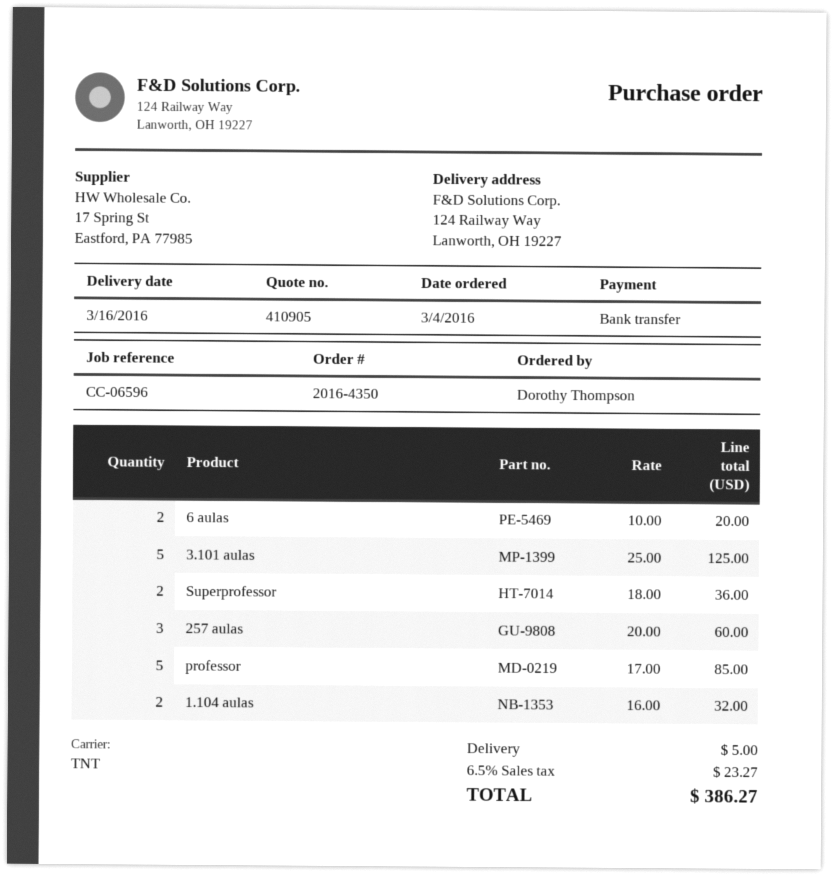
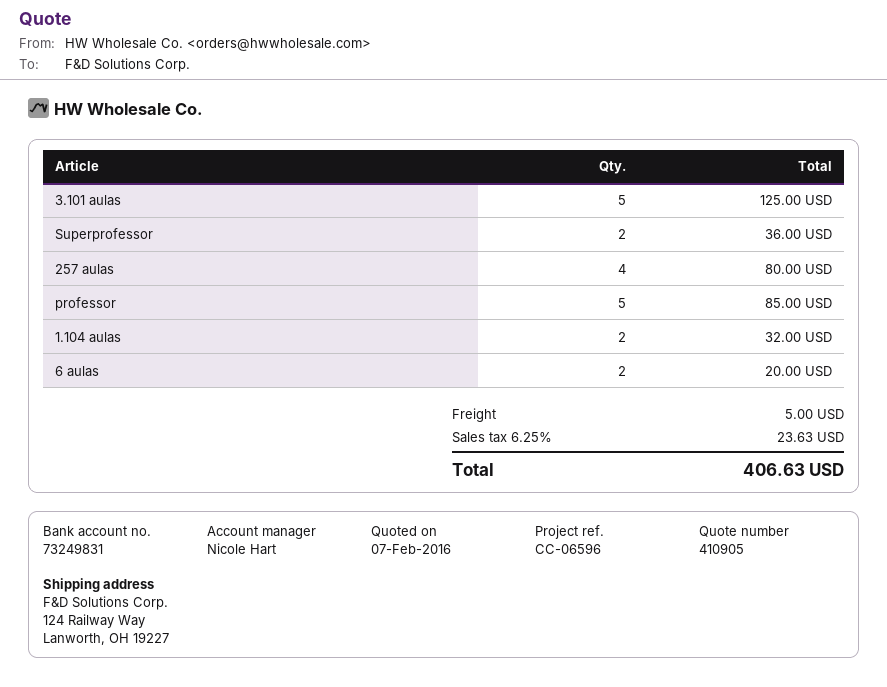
257 aulas: 3 for 60.00 -> 4 for 80.00
tax: 6.5% = 23.27 -> 6.25% = 23.63
total: 386.27 -> 406.63

